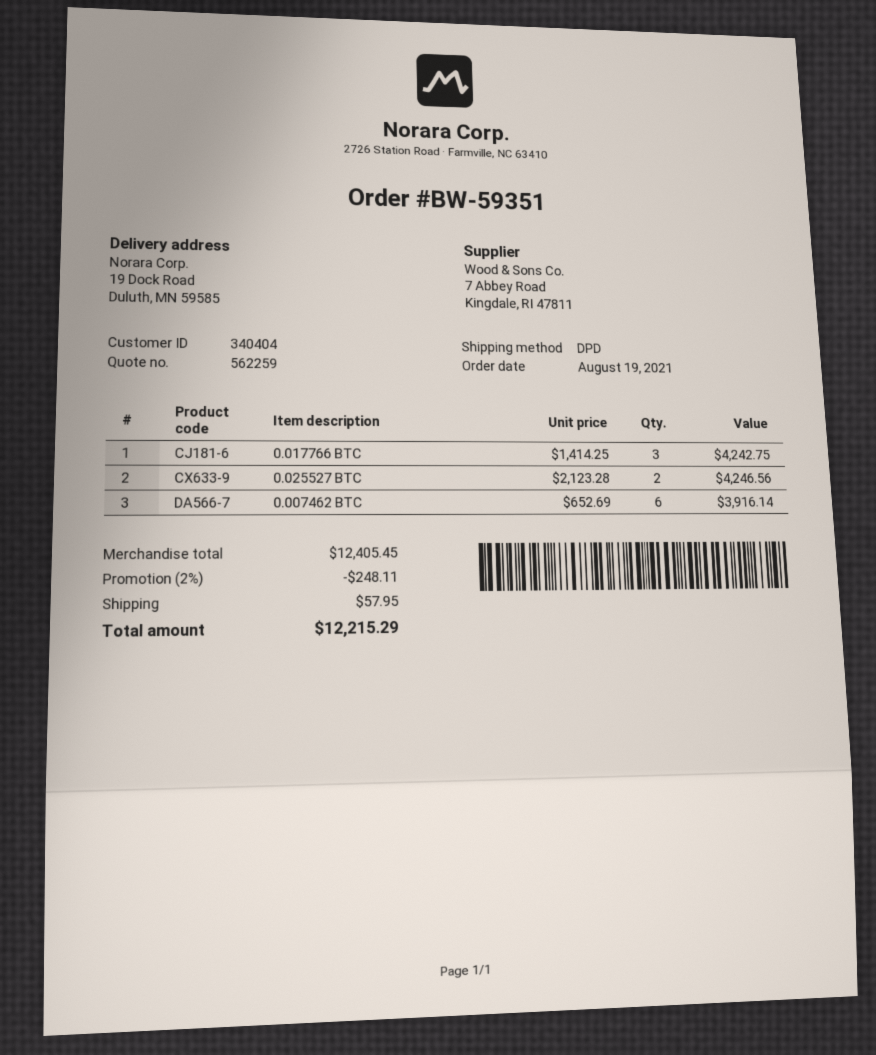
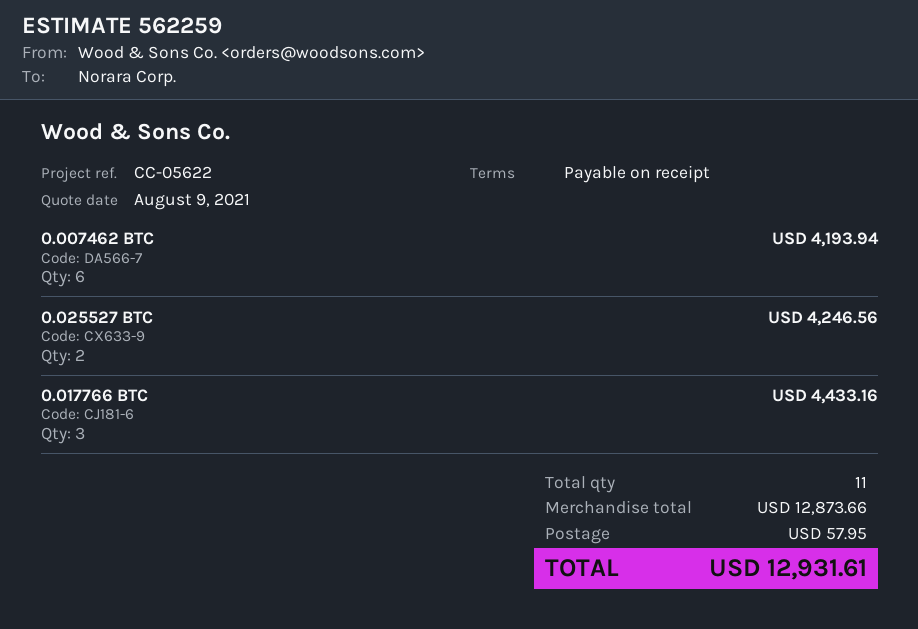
0.017766 BTC: 3 for 4242.75 -> 3 for 4433.16
0.007462 BTC: 6 for 3916.14 -> 6 for 4193.94
subtotal: 12405.45 -> 12873.66
discount: 2% = 248.11 -> none
total: 12215.29 -> 12931.61

